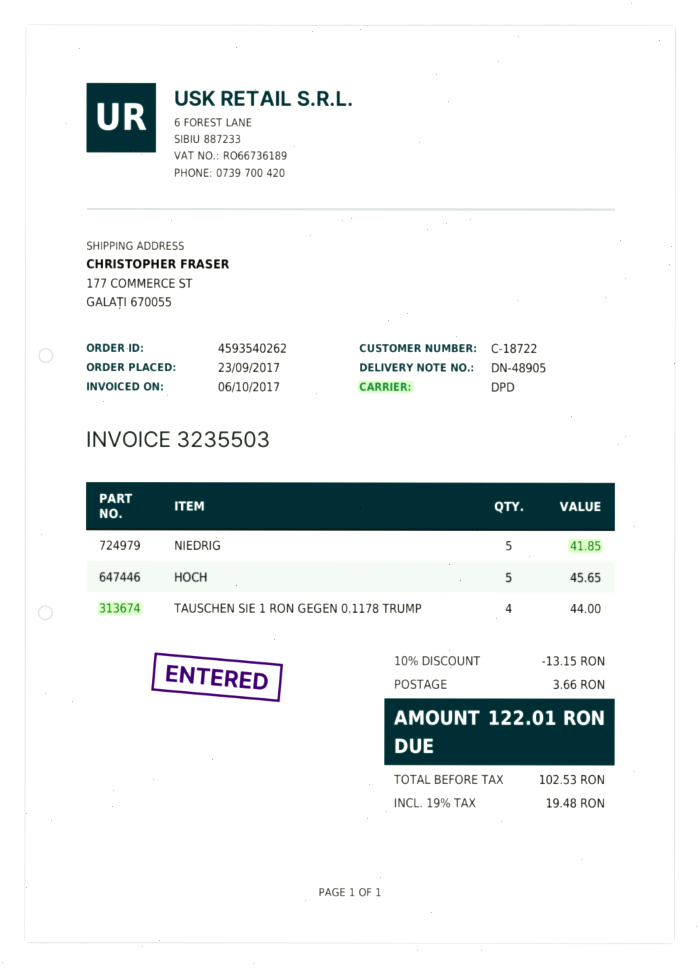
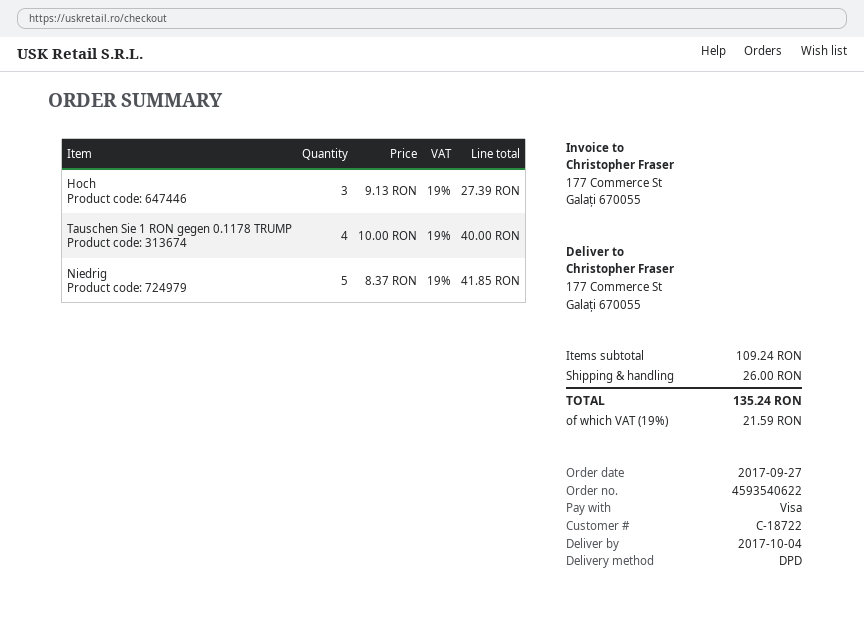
order number: 4593540262 -> 4593540622
order date: 2017-09-23 -> 2017-09-27
HOCH: 5 for 45.65 -> 3 for 27.39
TAUSCHEN SIE 1 RON GEGEN 0.1178 TRUMP: 4 for 44.00 -> 4 for 40.00
discount: 10% = 13.15 -> none
shipping: 3.66 -> 26.00
tax: 19% = 19.48 -> 19% = 21.59
total: 122.01 -> 135.24

